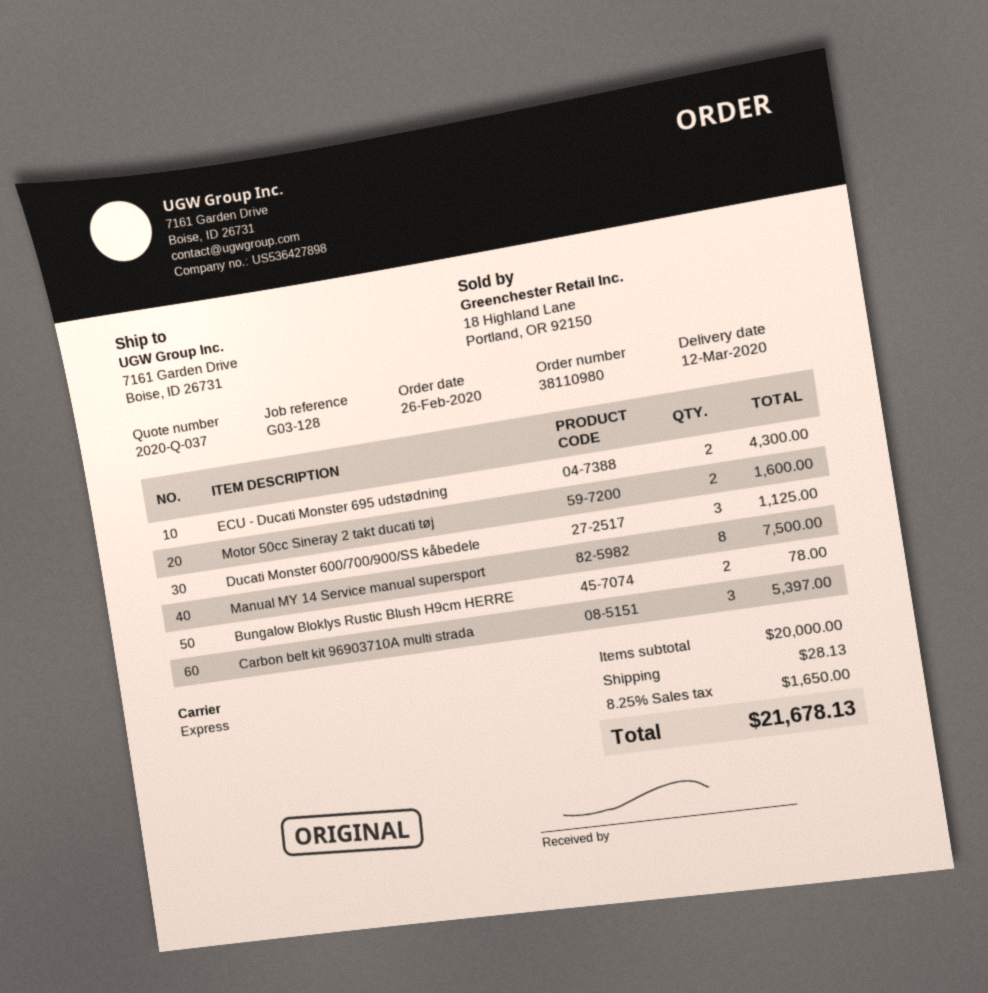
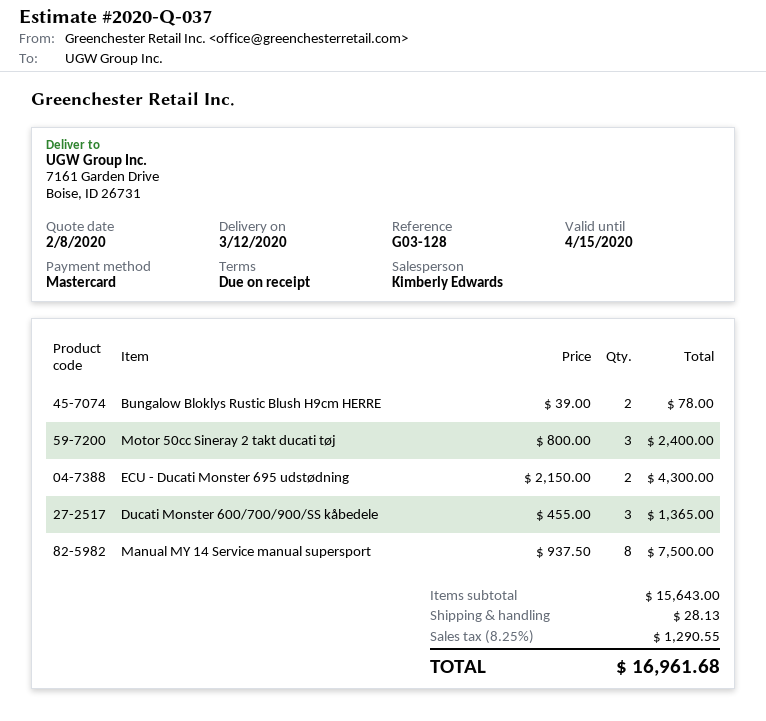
Motor 50cc Sineray 2 takt ducati tøj: 2 for 1600.00 -> 3 for 2400.00
Ducati Monster 600/700/900/SS kåbedele: 3 for 1125.00 -> 3 for 1365.00
Carbon belt kit 96903710A multi strada: 3 for 5397.00 -> none
subtotal: 20000.00 -> 15643.00
tax: 8.25% = 1650.00 -> 8.25% = 1290.55
total: 21678.13 -> 16961.68

